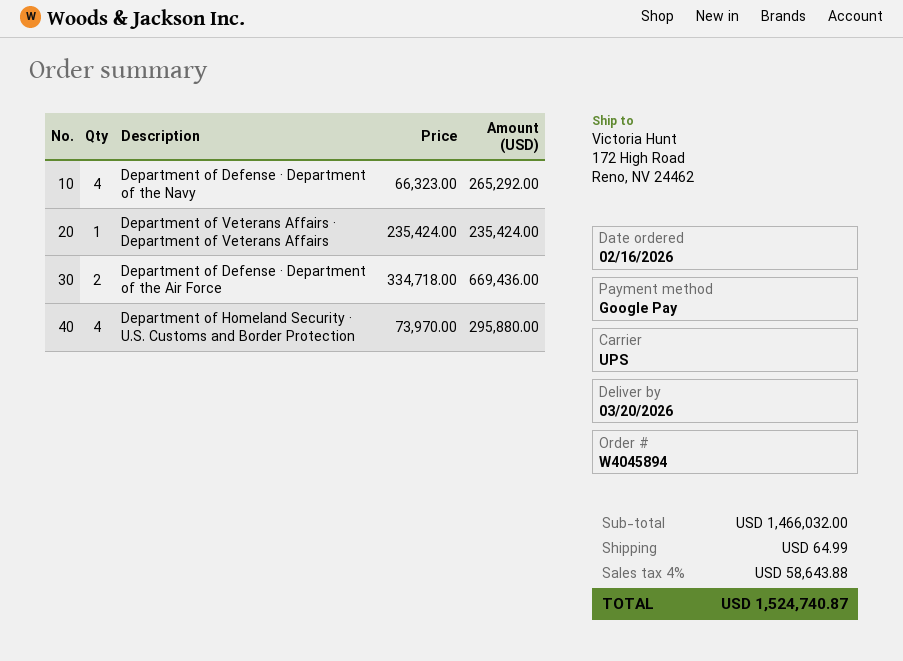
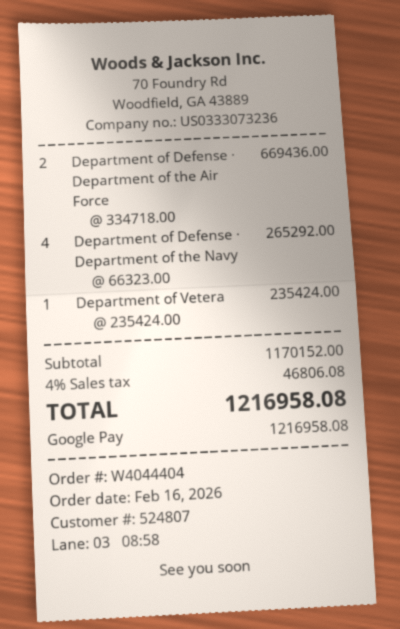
order number: W4045894 -> W4044404
Department of Homeland Security · U.S. Customs and Border Protection: 4 x 73970.00 = 295880.00 -> none
subtotal: 1466032.00 -> 1170152.00
shipping: 64.99 -> none
tax: 4% = 58643.88 -> 4% = 46806.08
total: 1524740.87 -> 1216958.08

